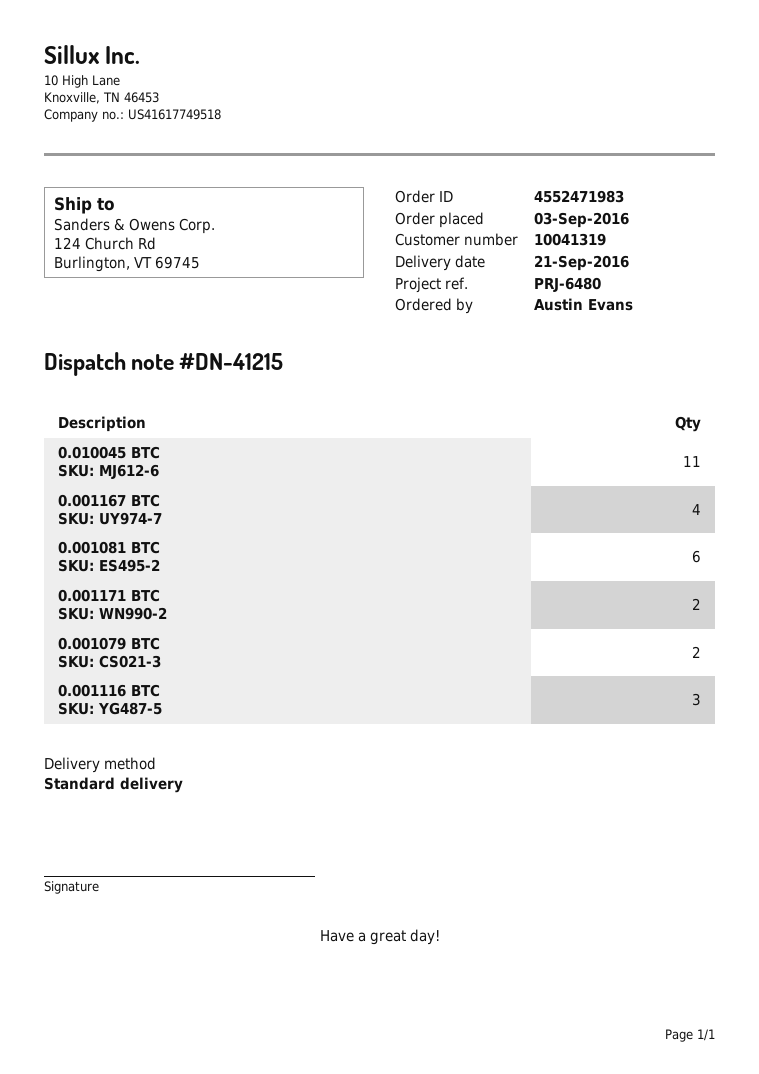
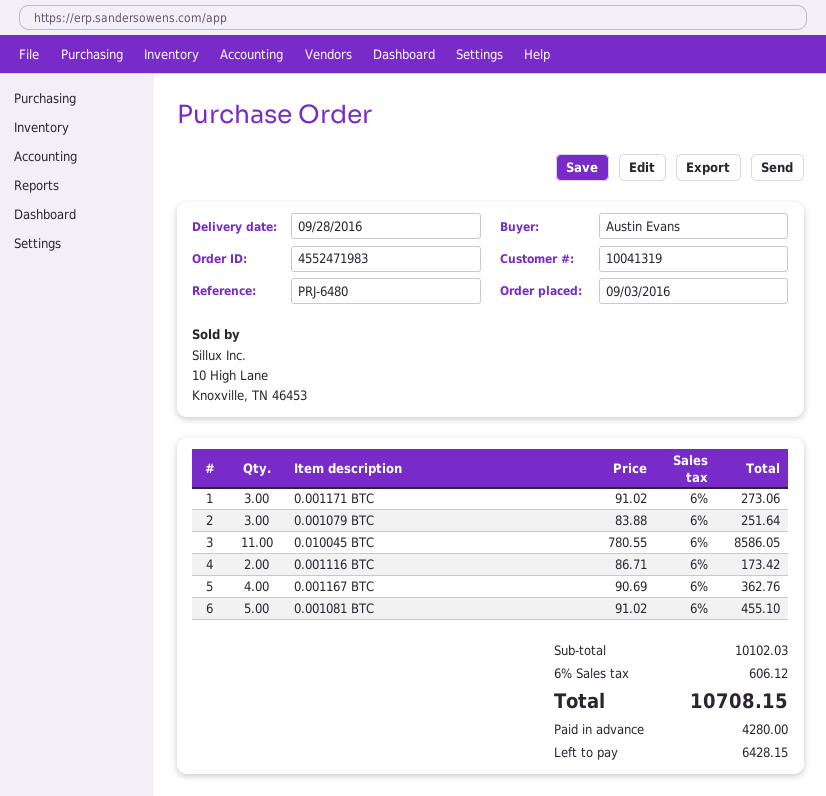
delivery date: 2016-09-21 -> 2016-09-28
0.001081 BTC: 6 -> 5
0.001171 BTC: 2 -> 3
0.001079 BTC: 2 -> 3
0.001116 BTC: 3 -> 2

